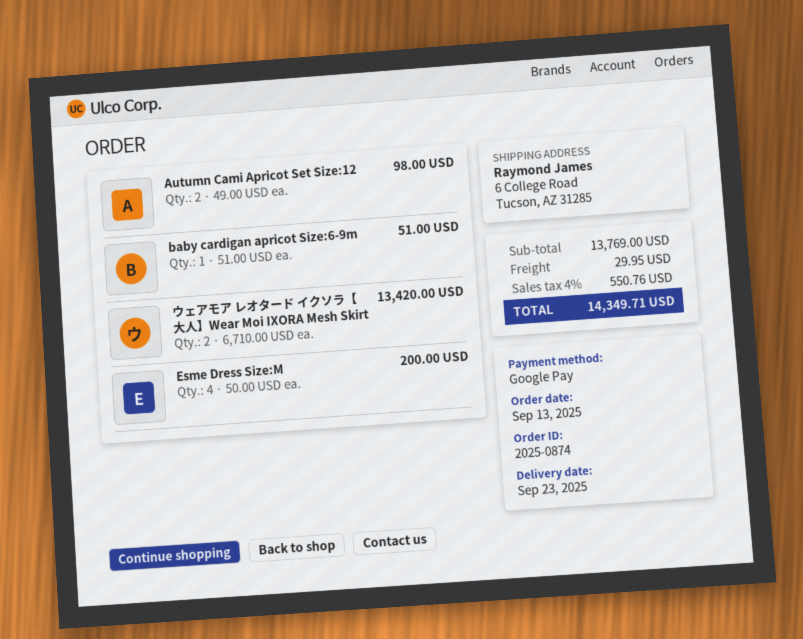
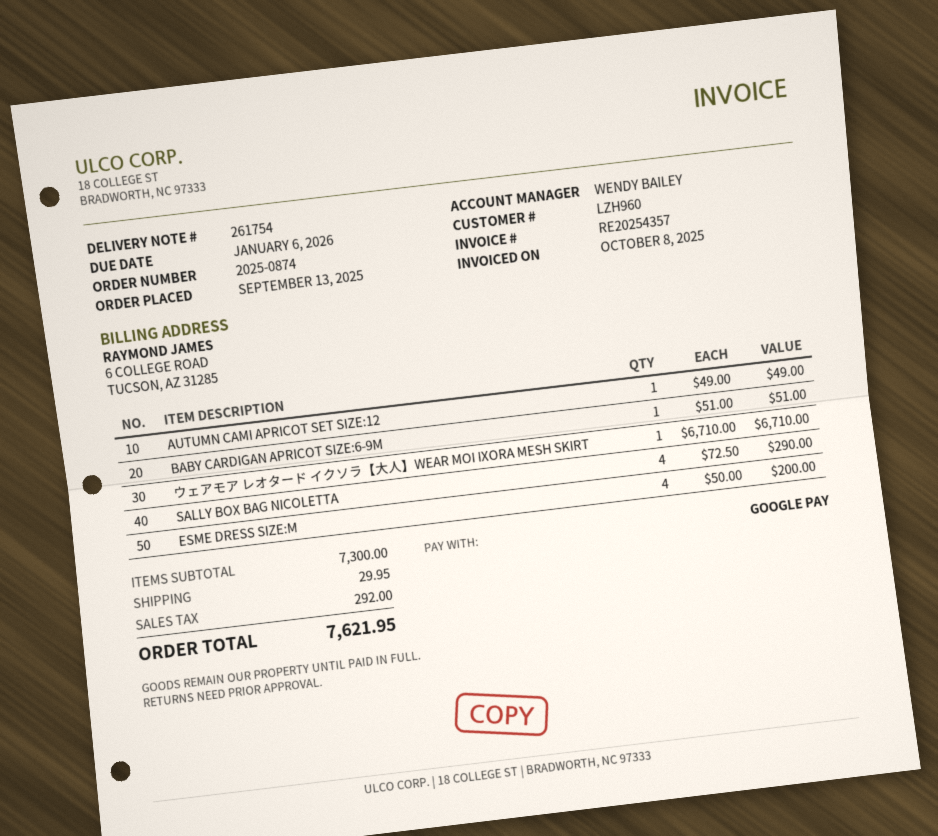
Autumn Cami Apricot Set Size:12: 2 x 49.00 = 98.00 -> 1 x 49.00 = 49.00
ウェアモア レオタード イクソラ【大人】Wear Moi IXORA Mesh Skirt: 2 x 6710.00 = 13420.00 -> 1 x 6710.00 = 6710.00
SALLY BOX BAG NICOLETTA: none -> 4 x 72.50 = 290.00
subtotal: 13769.00 -> 7300.00
tax: 550.76 -> 292.00
total: 14349.71 -> 7621.95

